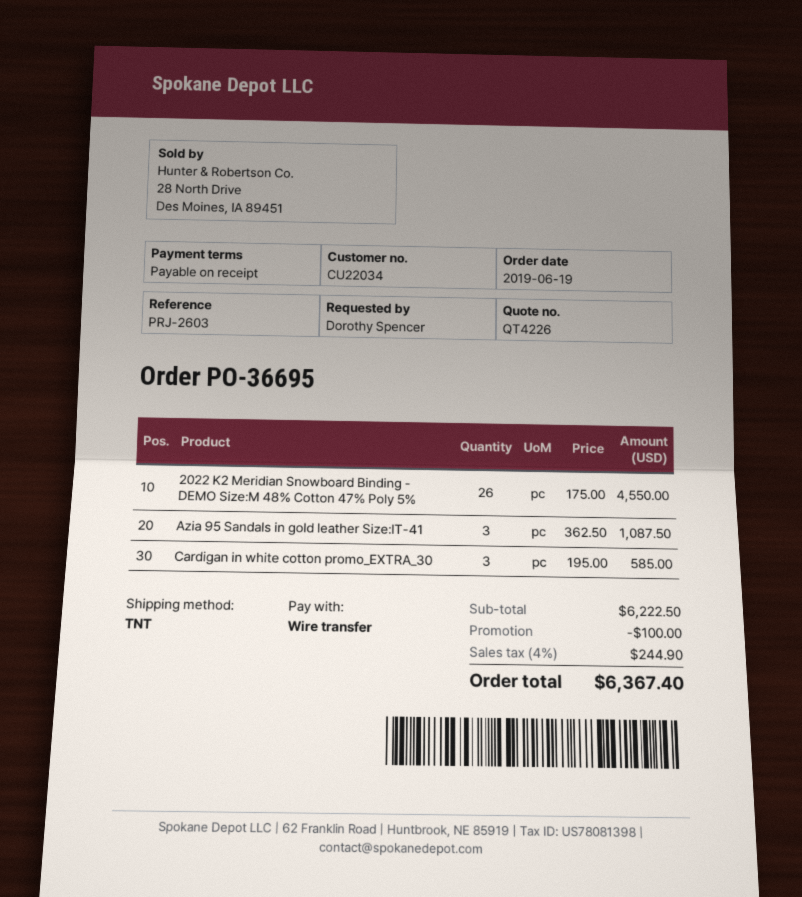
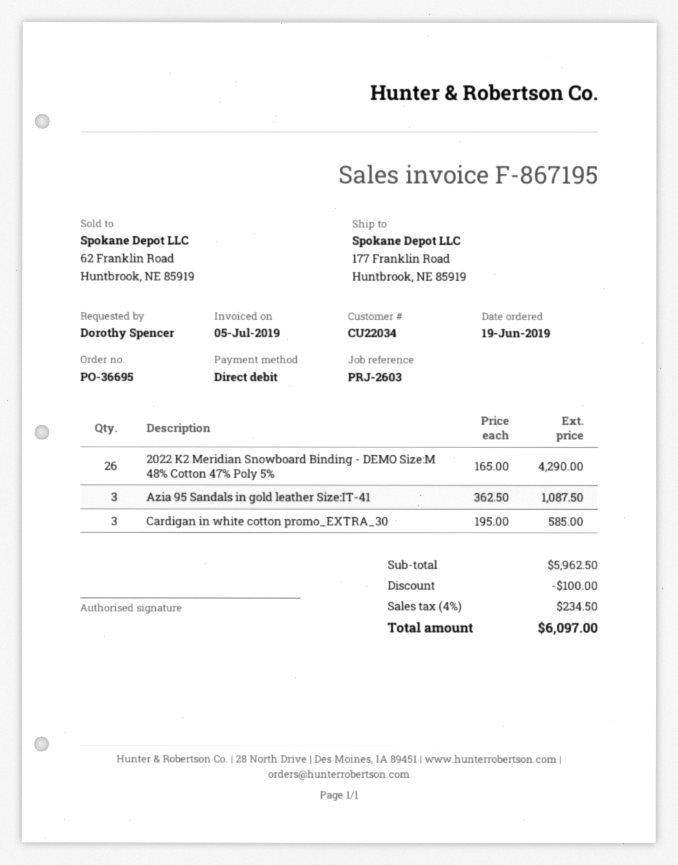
payment method: bank transfer -> direct debit
2022 K2 Meridian Snowboard Binding - DEMO Size:M 48% Cotton 47% Poly 5%: 26 x 175.00 = 4550.00 -> 26 x 165.00 = 4290.00
subtotal: 6222.50 -> 5962.50
tax: 4% = 244.90 -> 4% = 234.50
total: 6367.40 -> 6097.00

